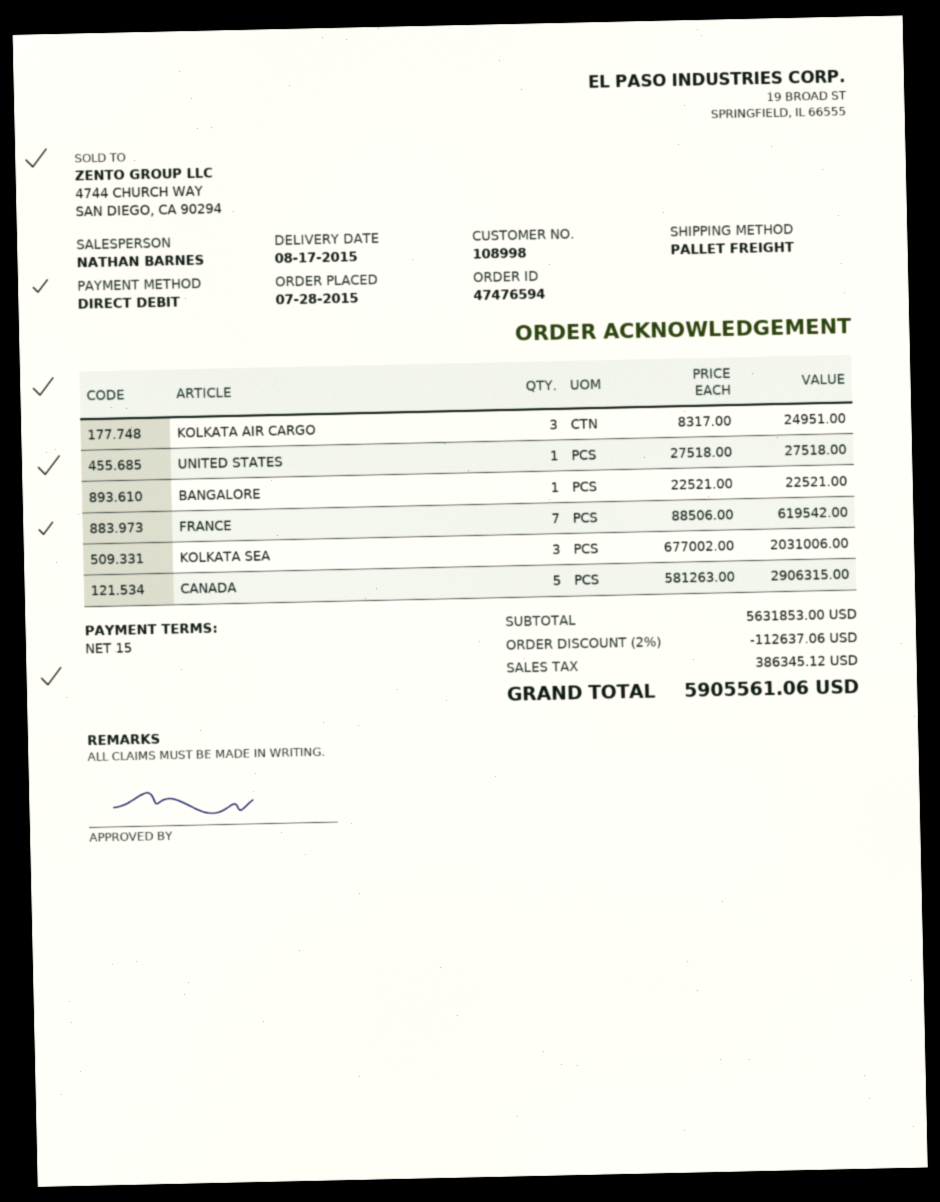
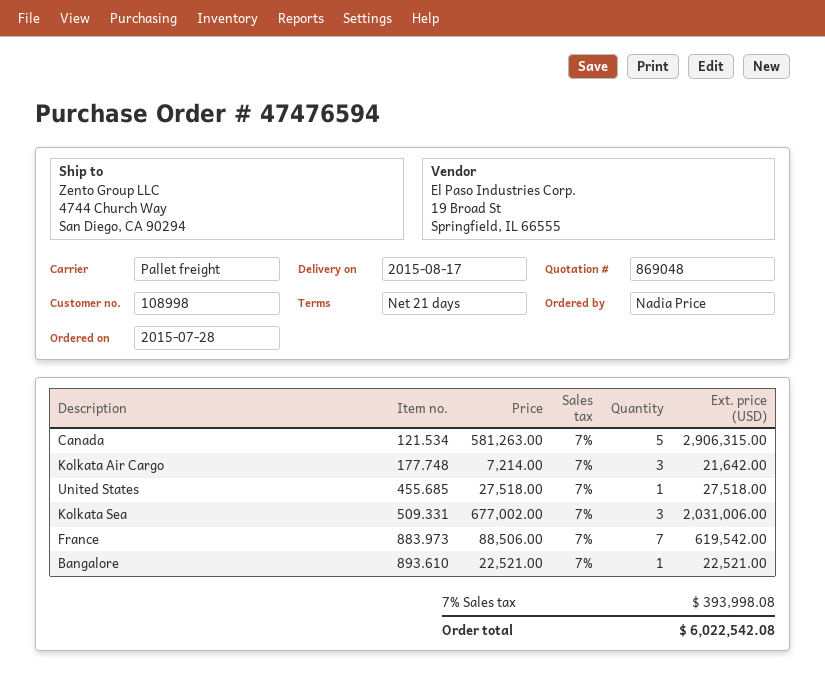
payment terms: 15 days -> 21 days
KOLKATA AIR CARGO: 3 x 8317.00 = 24951.00 -> 3 x 7214.00 = 21642.00
discount: 2% = 112637.06 -> none
tax: 386345.12 -> 393998.08
total: 5905561.06 -> 6022542.08

